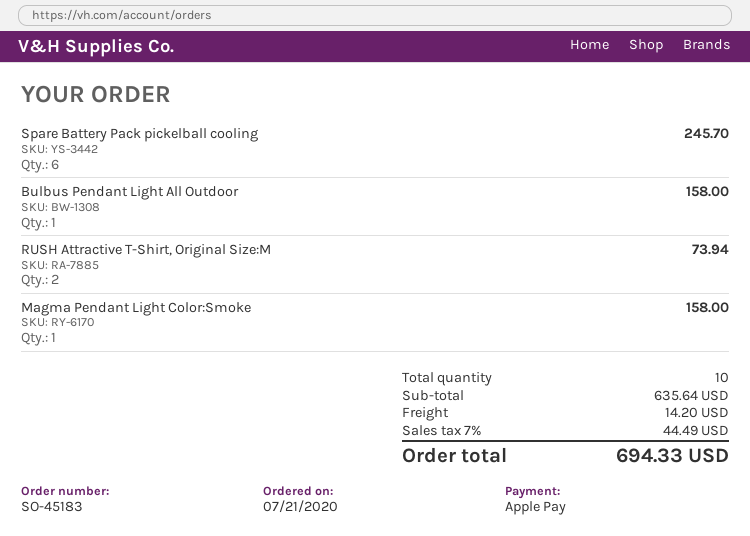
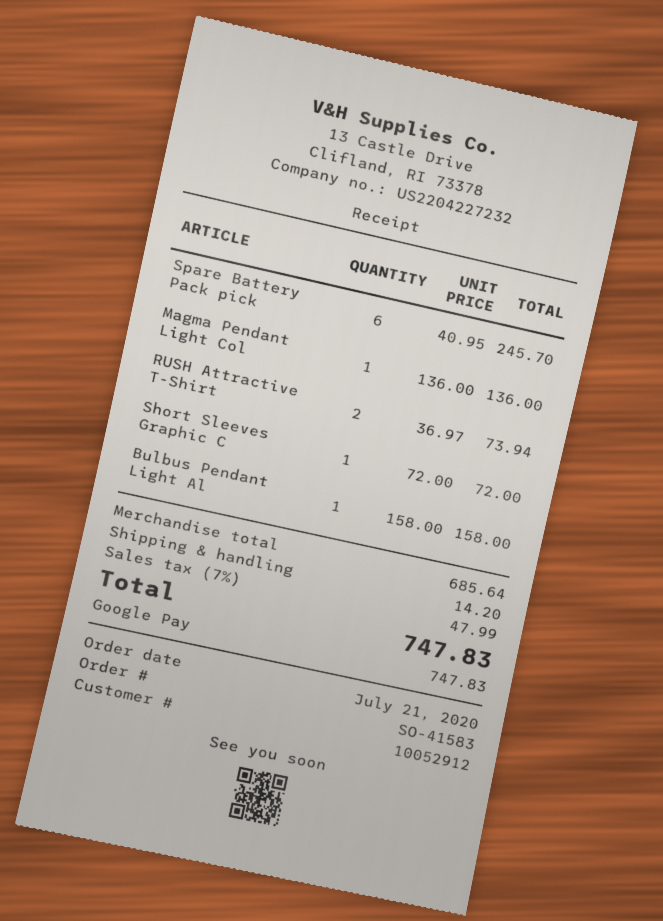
order number: SO-45183 -> SO-41583
payment method: Apple Pay -> Google Pay
Magma Pendant Light Color:Smoke: 1 for 158.00 -> 1 for 136.00
Short Sleeves Graphic C: none -> 1 for 72.00
subtotal: 635.64 -> 685.64
tax: 7% = 44.49 -> 7% = 47.99
total: 694.33 -> 747.83

